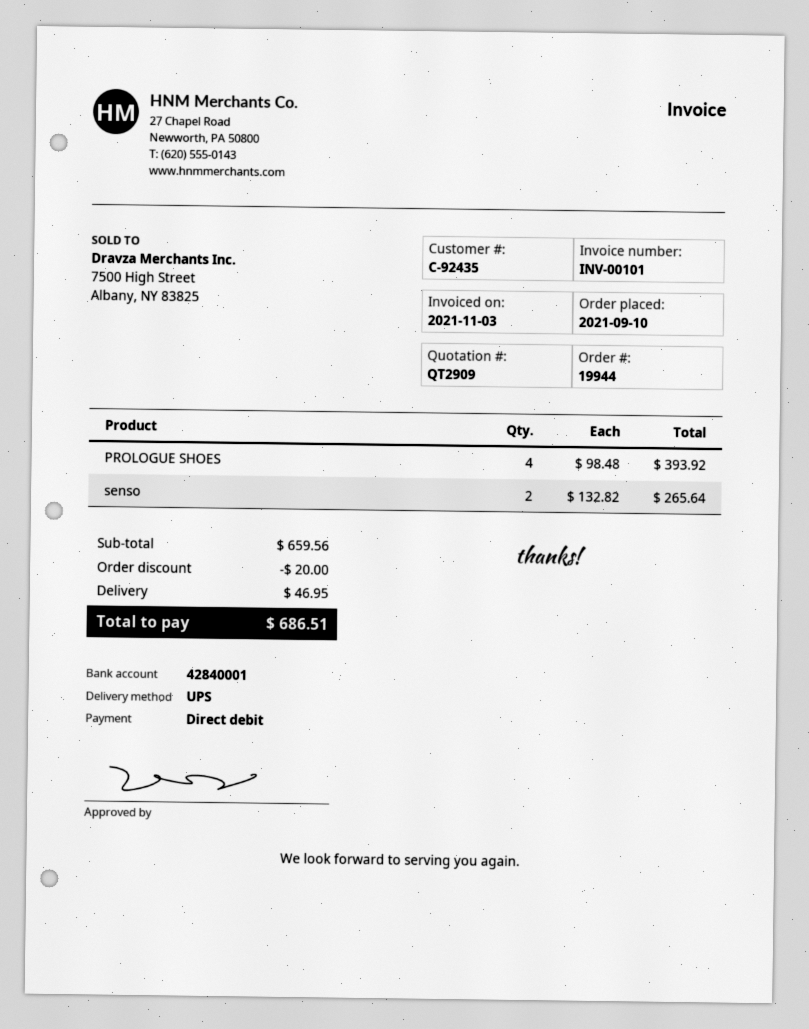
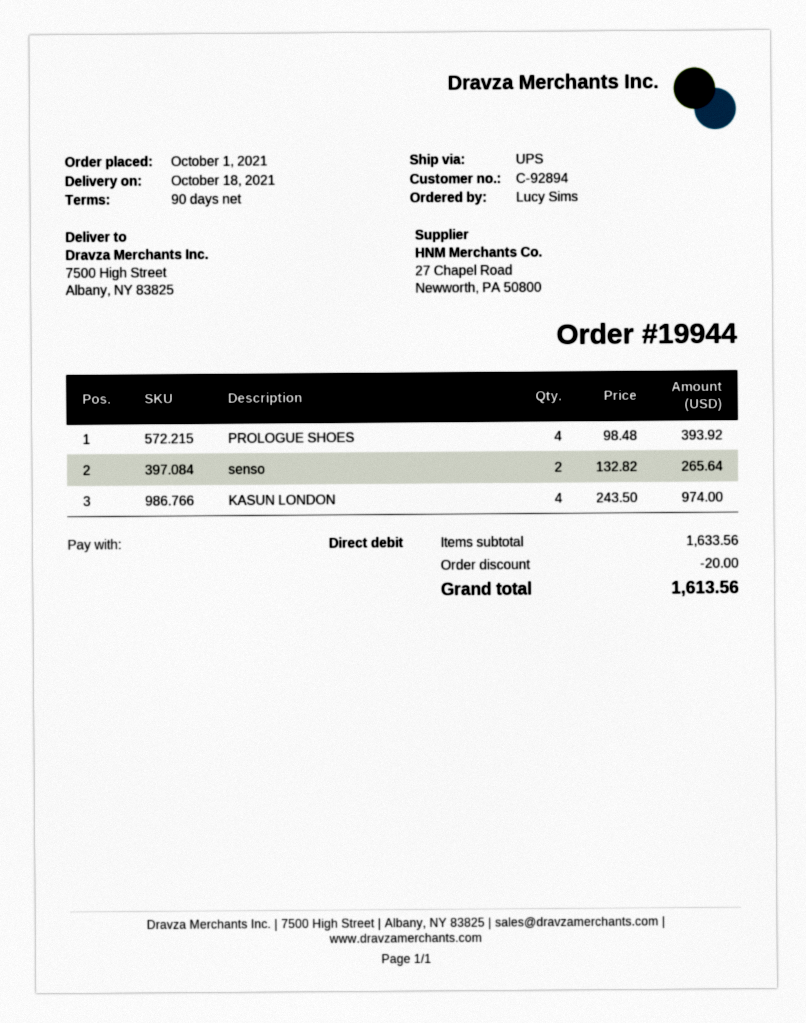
order date: 2021-09-10 -> 2021-10-01
customer number: C-92435 -> C-92894
KASUN LONDON: none -> 4 x 243.50 = 974.00
subtotal: 659.56 -> 1633.56
shipping: 46.95 -> none
total: 686.51 -> 1613.56

